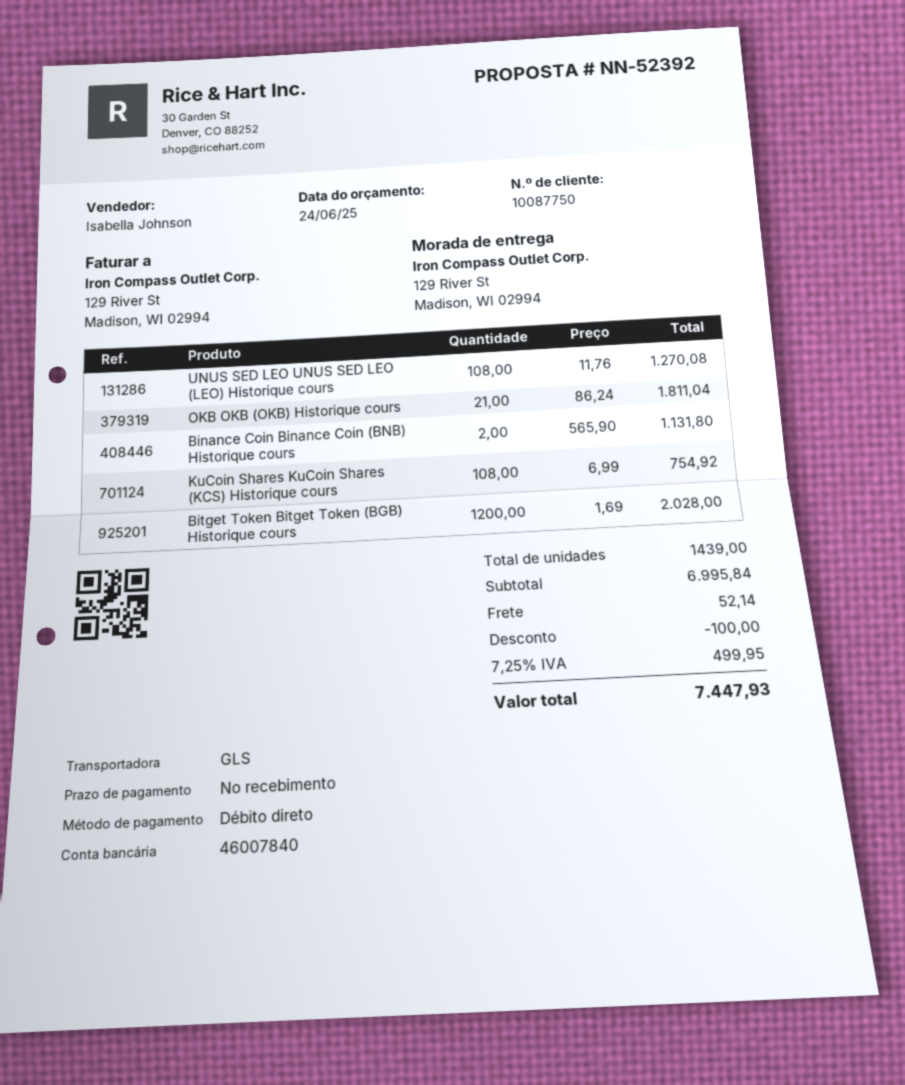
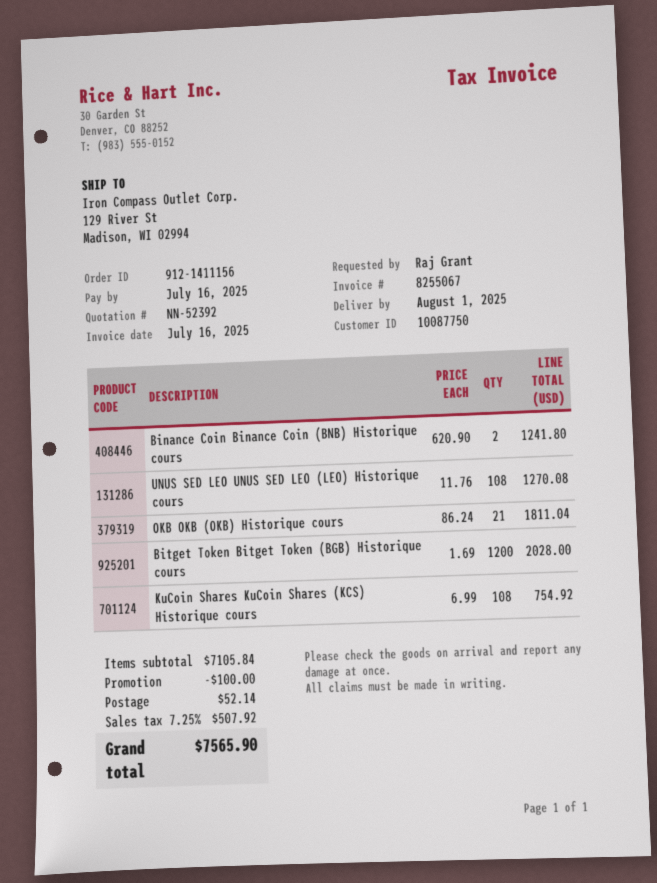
Binance Coin Binance Coin (BNB) Historique cours: 2 x 565.90 = 1131.80 -> 2 x 620.90 = 1241.80
subtotal: 6995.84 -> 7105.84
tax: 7.25% = 499.95 -> 7.25% = 507.92
total: 7447.93 -> 7565.90

